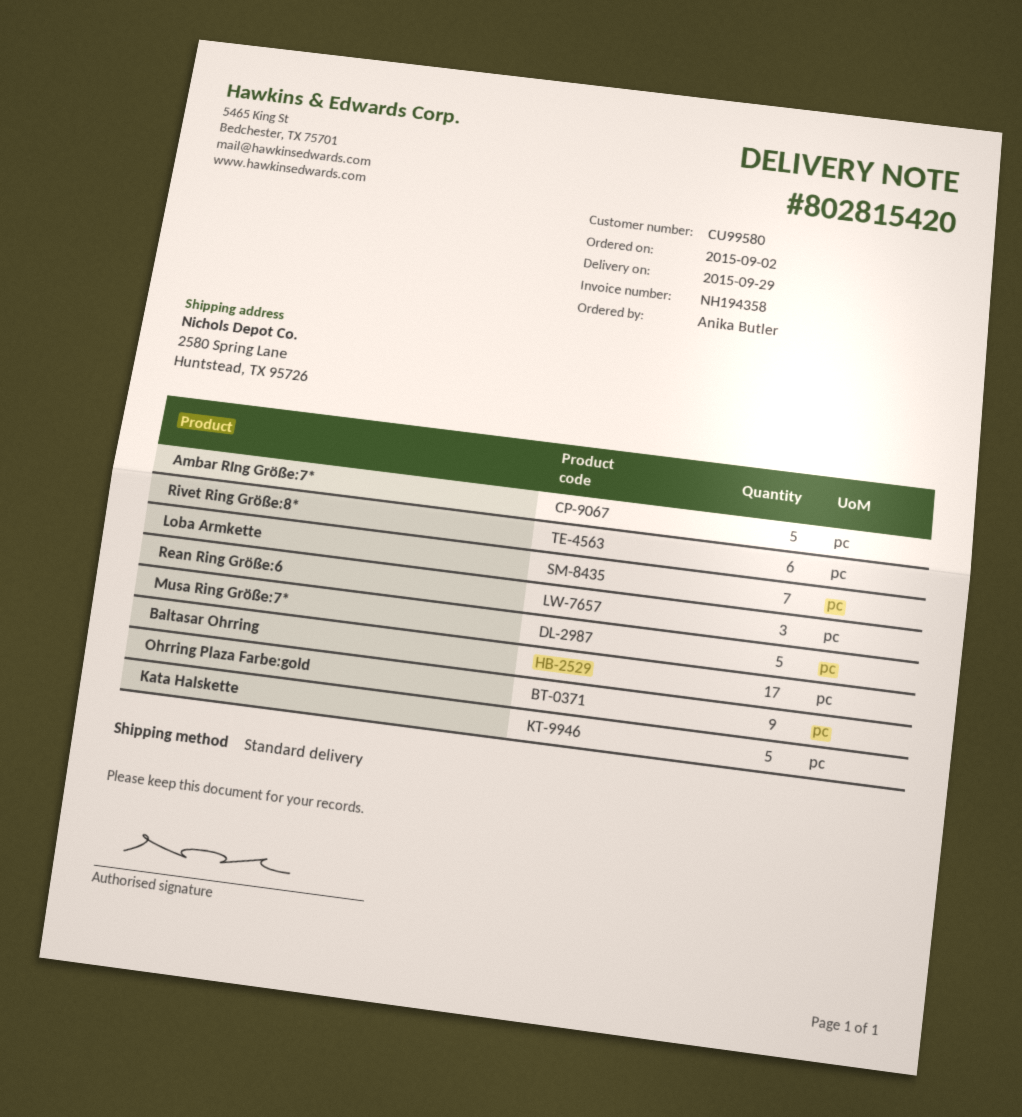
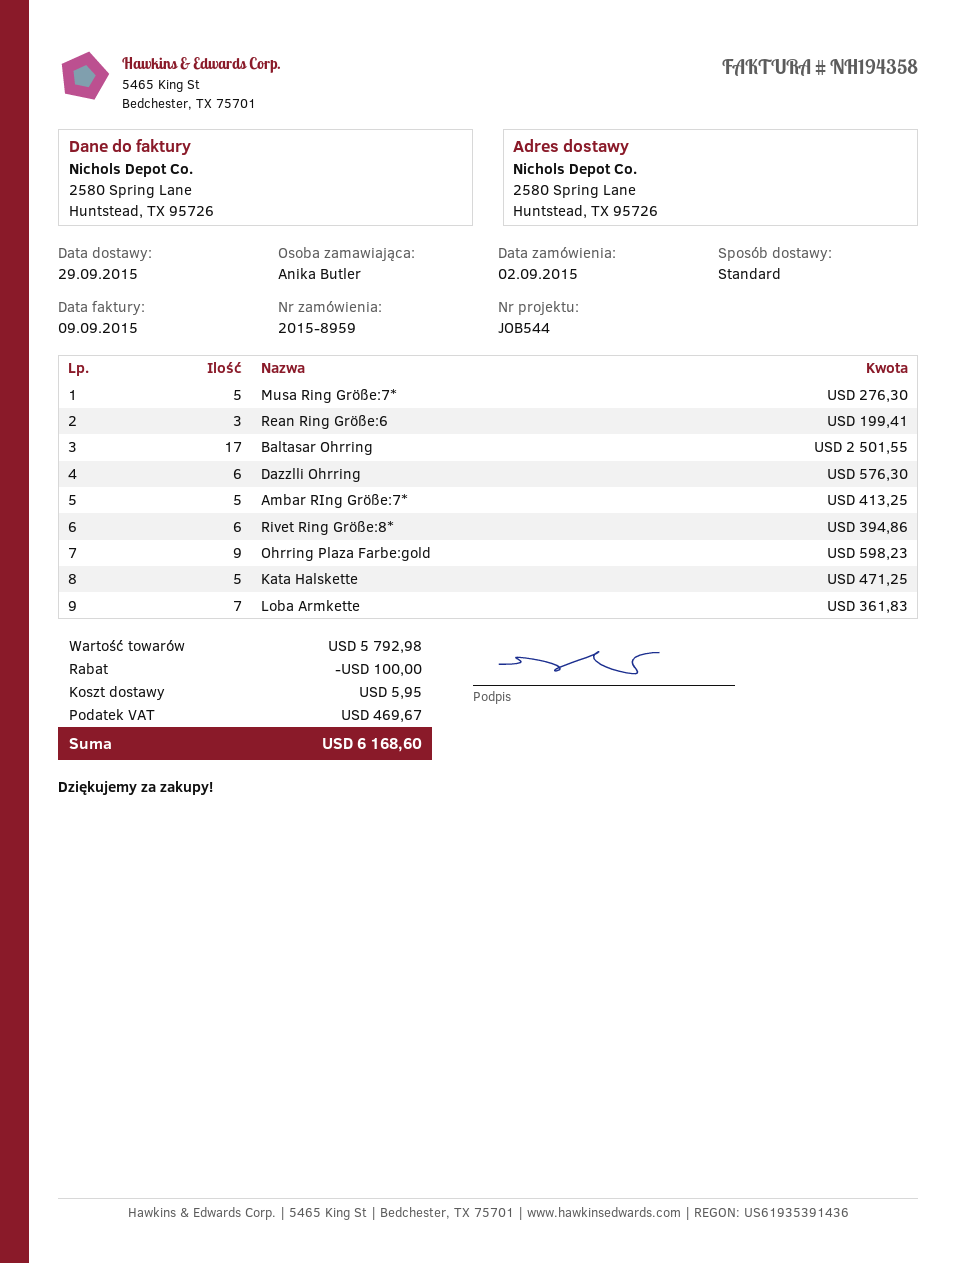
Dazzlli Ohrring: none -> 6

